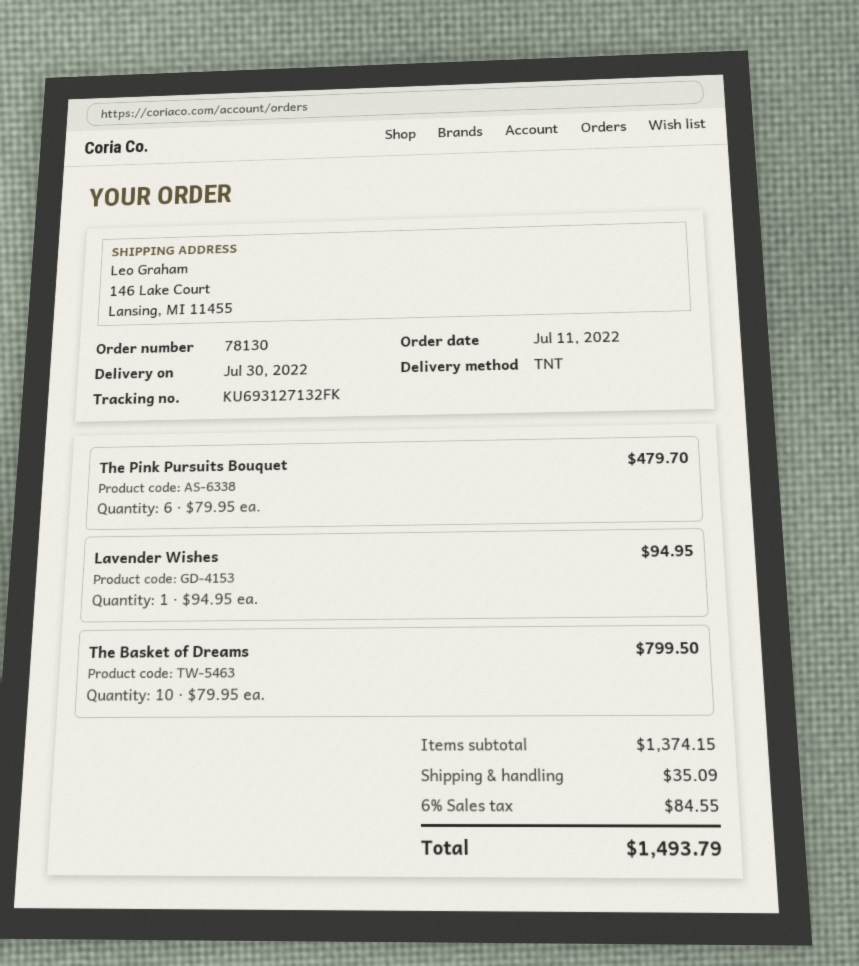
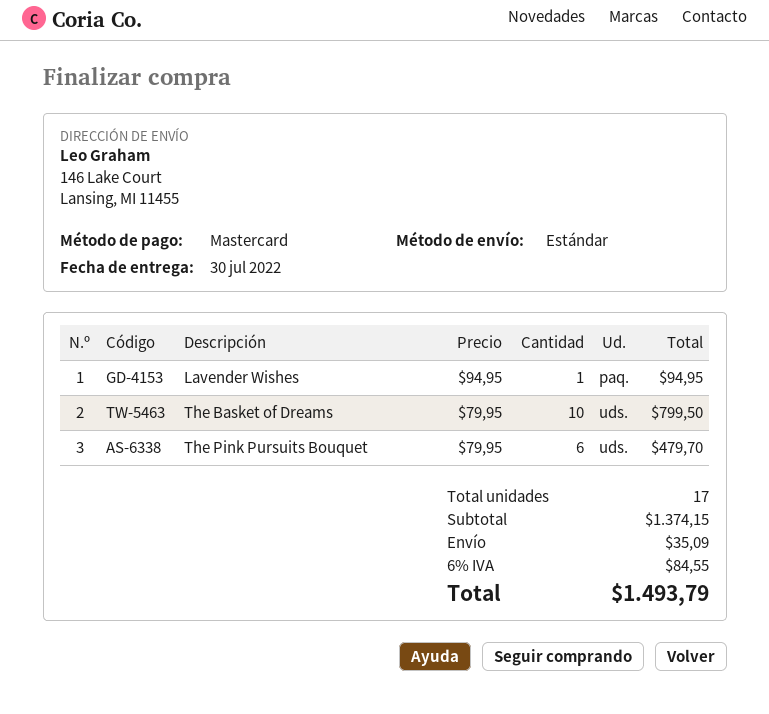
shipping method: TNT -> standard

